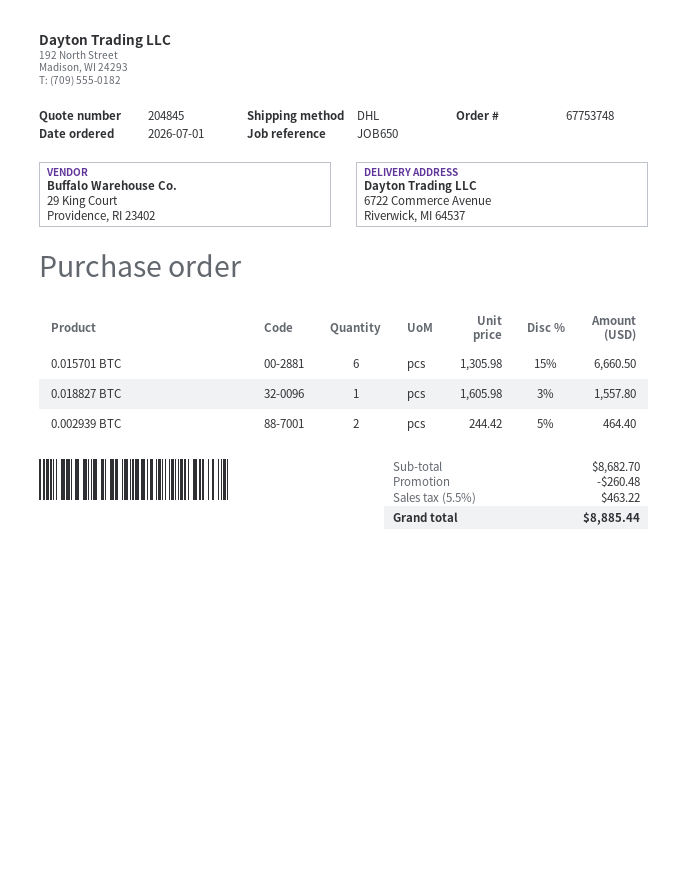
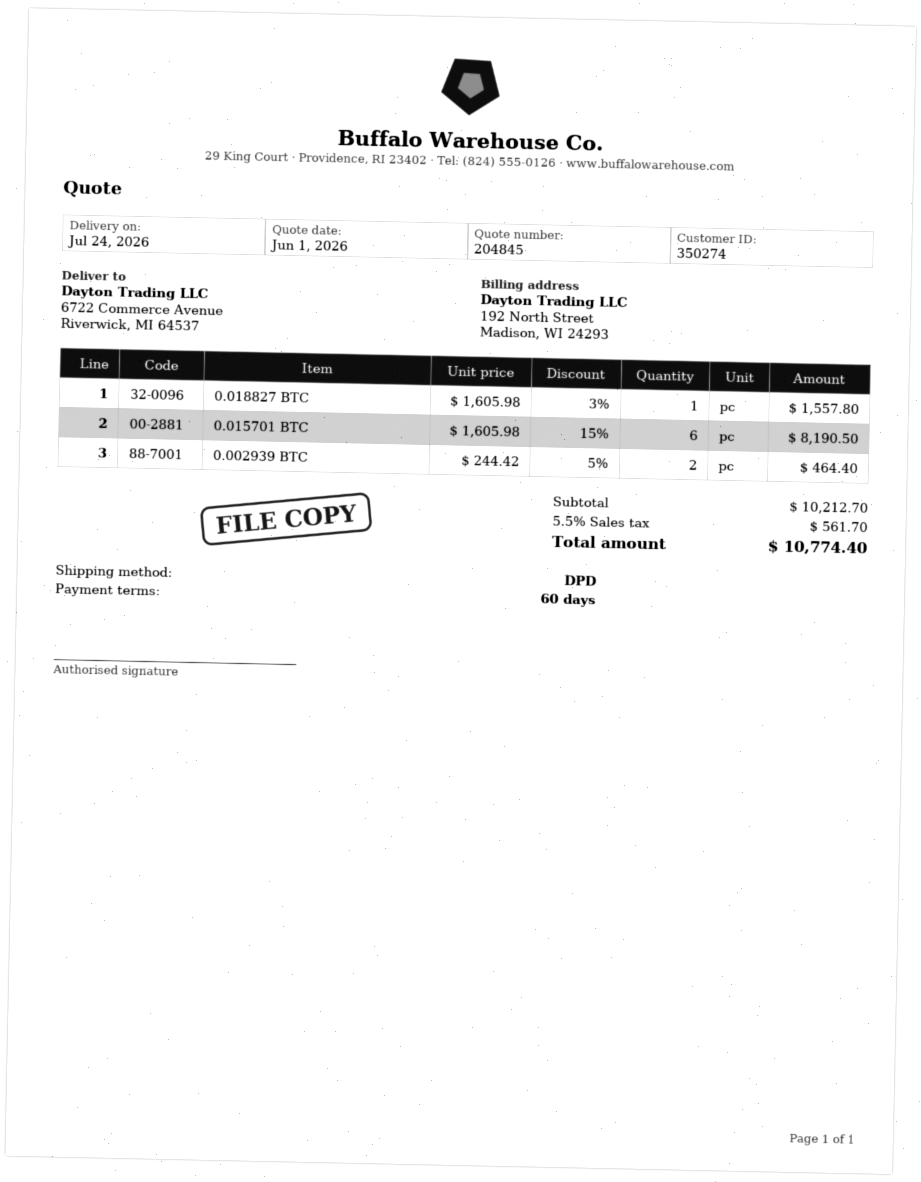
shipping method: DHL -> DPD
0.015701 BTC: 6 x 1305.98 - 15% = 6660.50 -> 6 x 1605.98 - 15% = 8190.50
subtotal: 8682.70 -> 10212.70
discount: 260.48 -> none
tax: 5.5% = 463.22 -> 5.5% = 561.70
total: 8885.44 -> 10774.40

